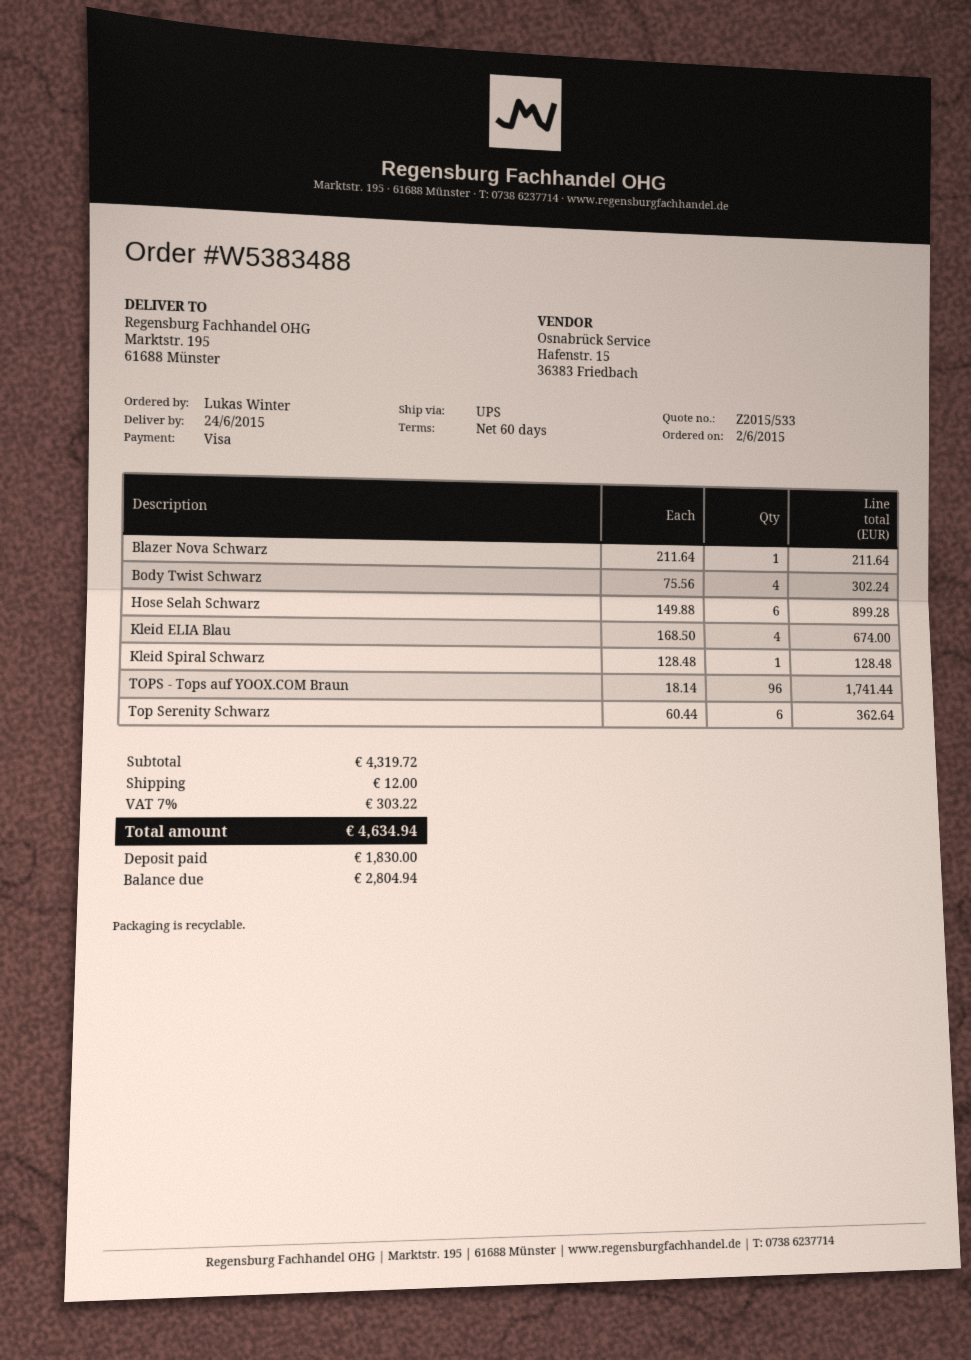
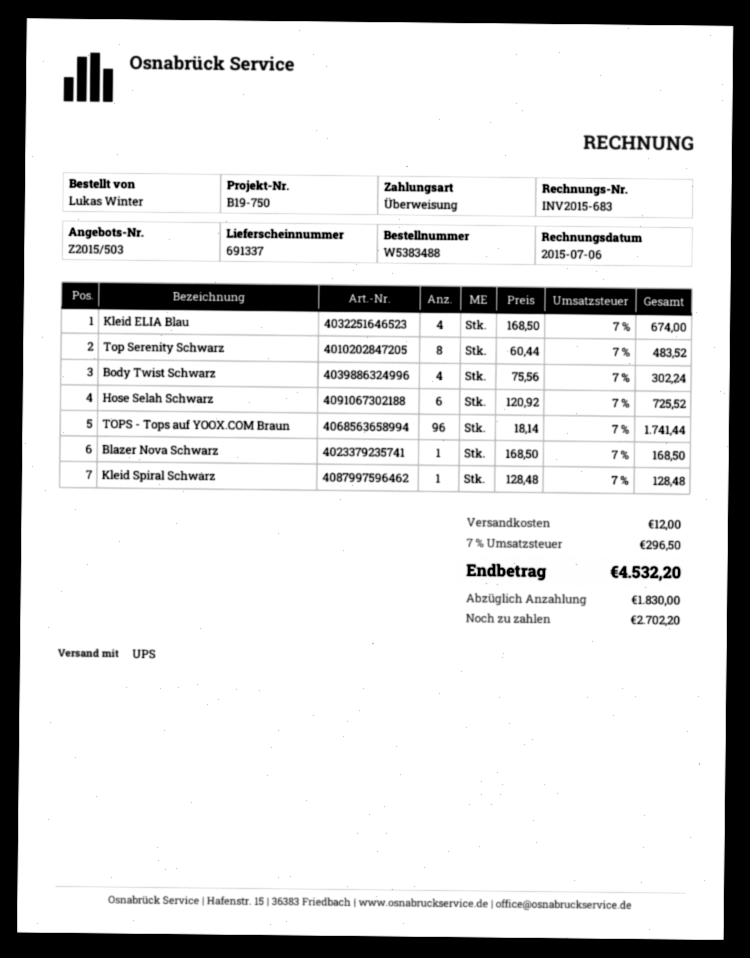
quote number: Z2015/533 -> Z2015/503
payment method: Visa -> bank transfer
Blazer Nova Schwarz: 1 x 211.64 = 211.64 -> 1 x 168.50 = 168.50
Hose Selah Schwarz: 6 x 149.88 = 899.28 -> 6 x 120.92 = 725.52
Top Serenity Schwarz: 6 x 60.44 = 362.64 -> 8 x 60.44 = 483.52
tax: 7% = 303.22 -> 7% = 296.50
total: 4634.94 -> 4532.20
balance: 2804.94 -> 2702.20

